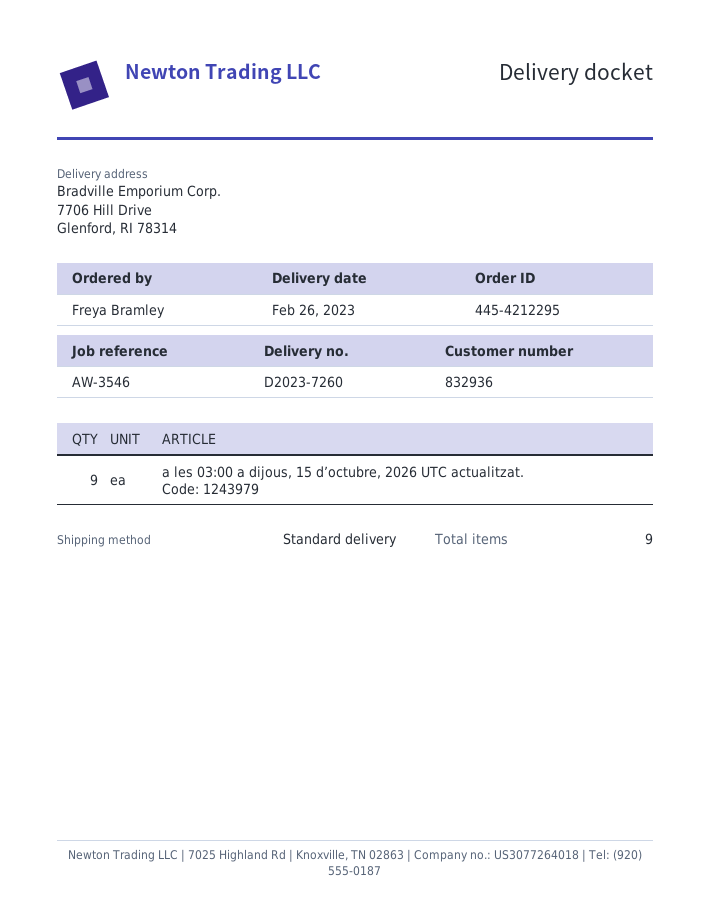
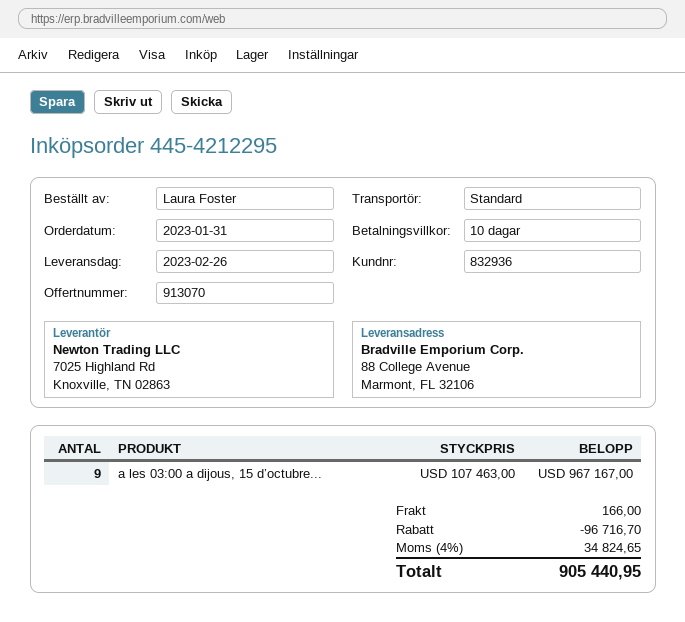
ordered by: Freya Bramley -> Laura Foster
ship to: 7706 Hill Drive, Glenford, RI 78314 -> 88 College Avenue, Marmont, FL 32106

